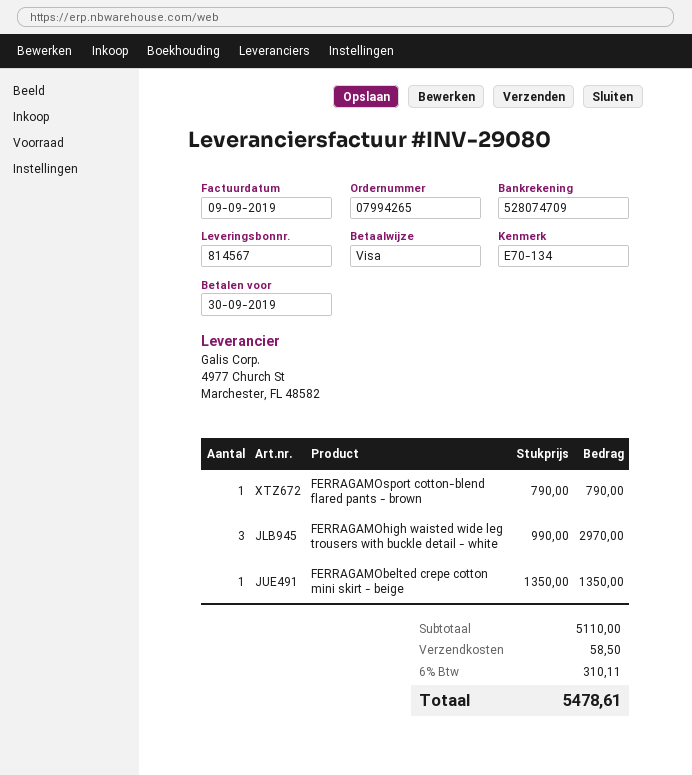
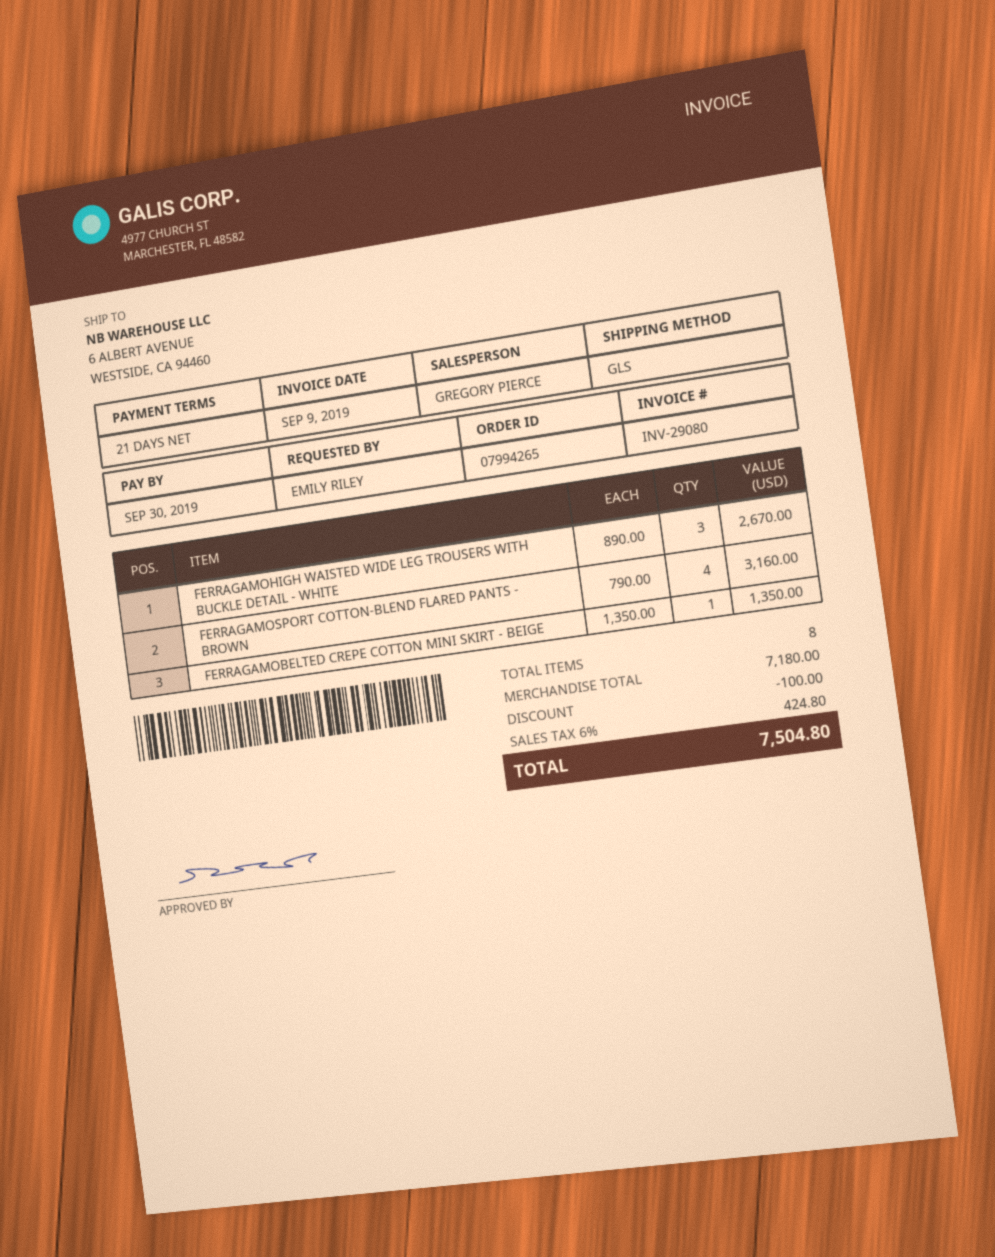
FERRAGAMOsport cotton-blend flared pants - brown: 1 x 790.00 = 790.00 -> 4 x 790.00 = 3160.00
FERRAGAMOhigh waisted wide leg trousers with buckle detail - white: 3 x 990.00 = 2970.00 -> 3 x 890.00 = 2670.00
subtotal: 5110.00 -> 7180.00
discount: none -> 100.00
shipping: 58.50 -> none
tax: 6% = 310.11 -> 6% = 424.80
total: 5478.61 -> 7504.80

